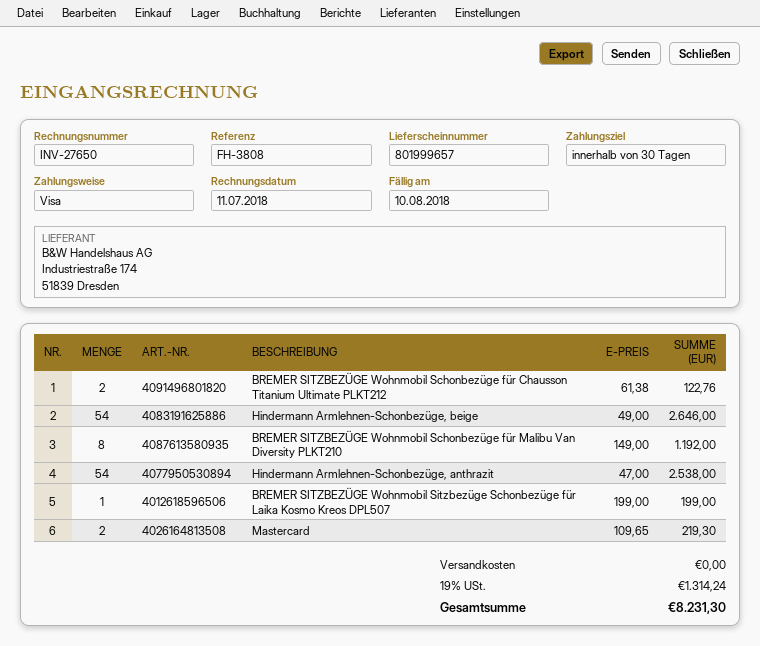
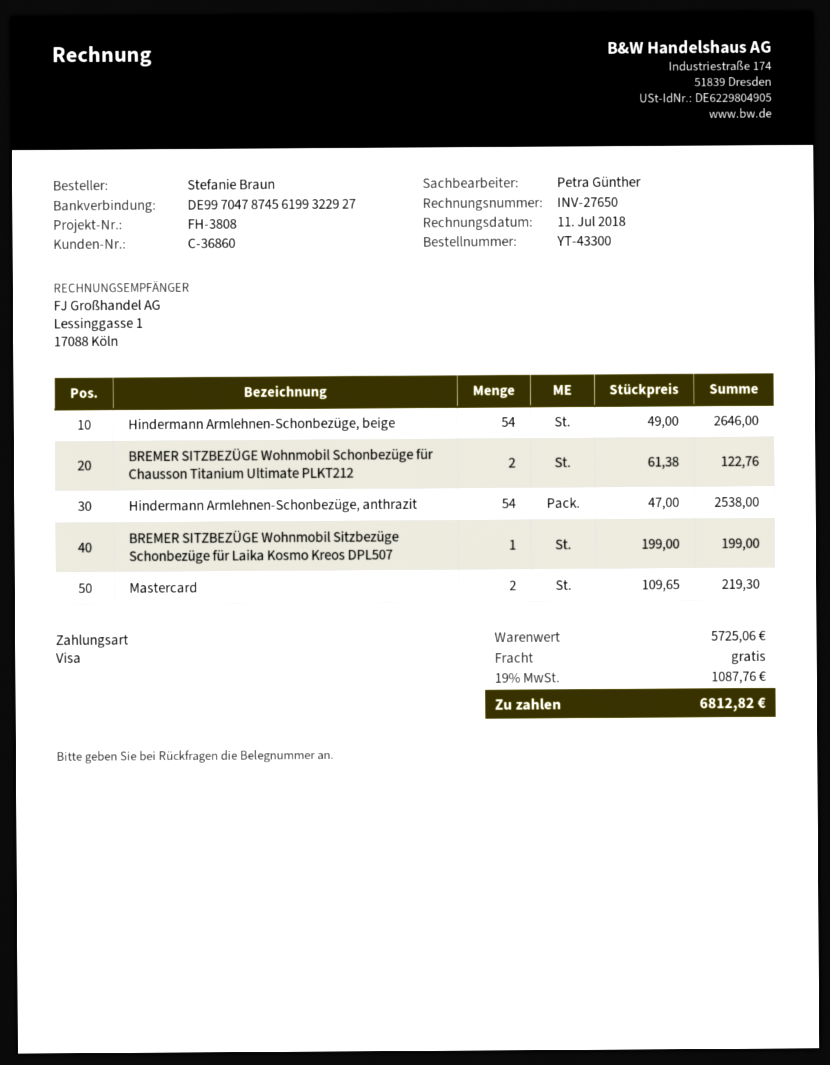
BREMER SITZBEZÜGE Wohnmobil Schonbezüge für Malibu Van Diversity PLKT210: 8 x 149.00 = 1192.00 -> none
tax: 19% = 1314.24 -> 19% = 1087.76
total: 8231.30 -> 6812.82

